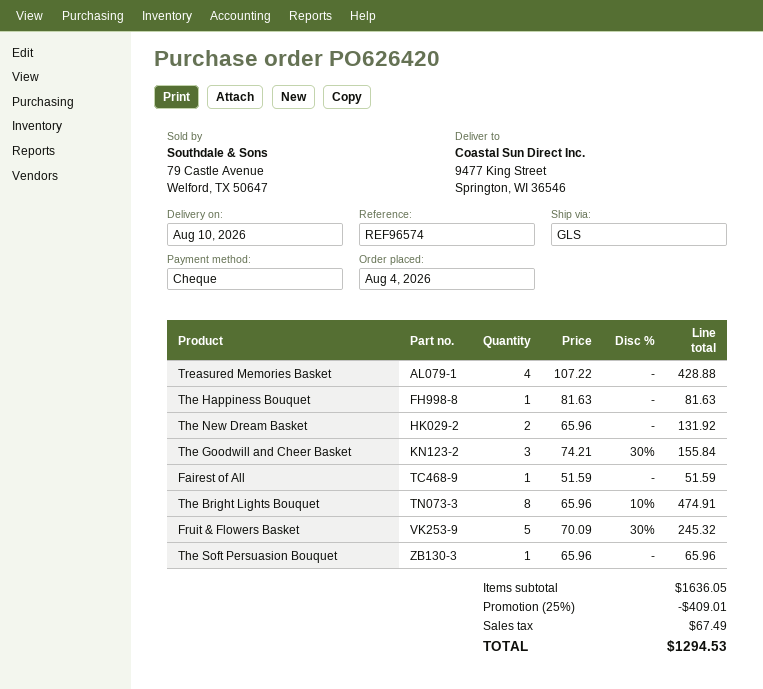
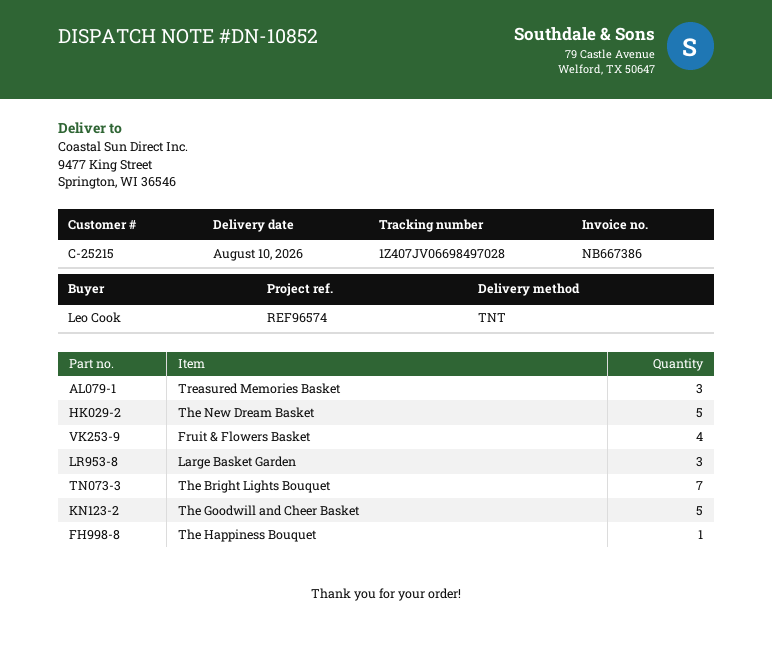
shipping method: GLS -> TNT
Treasured Memories Basket: 4 -> 3
The New Dream Basket: 2 -> 5
The Goodwill and Cheer Basket: 3 -> 5
Fairest of All: 1 -> none
The Bright Lights Bouquet: 8 -> 7
Fruit & Flowers Basket: 5 -> 4
The Soft Persuasion Bouquet: 1 -> none
Large Basket Garden: none -> 3

